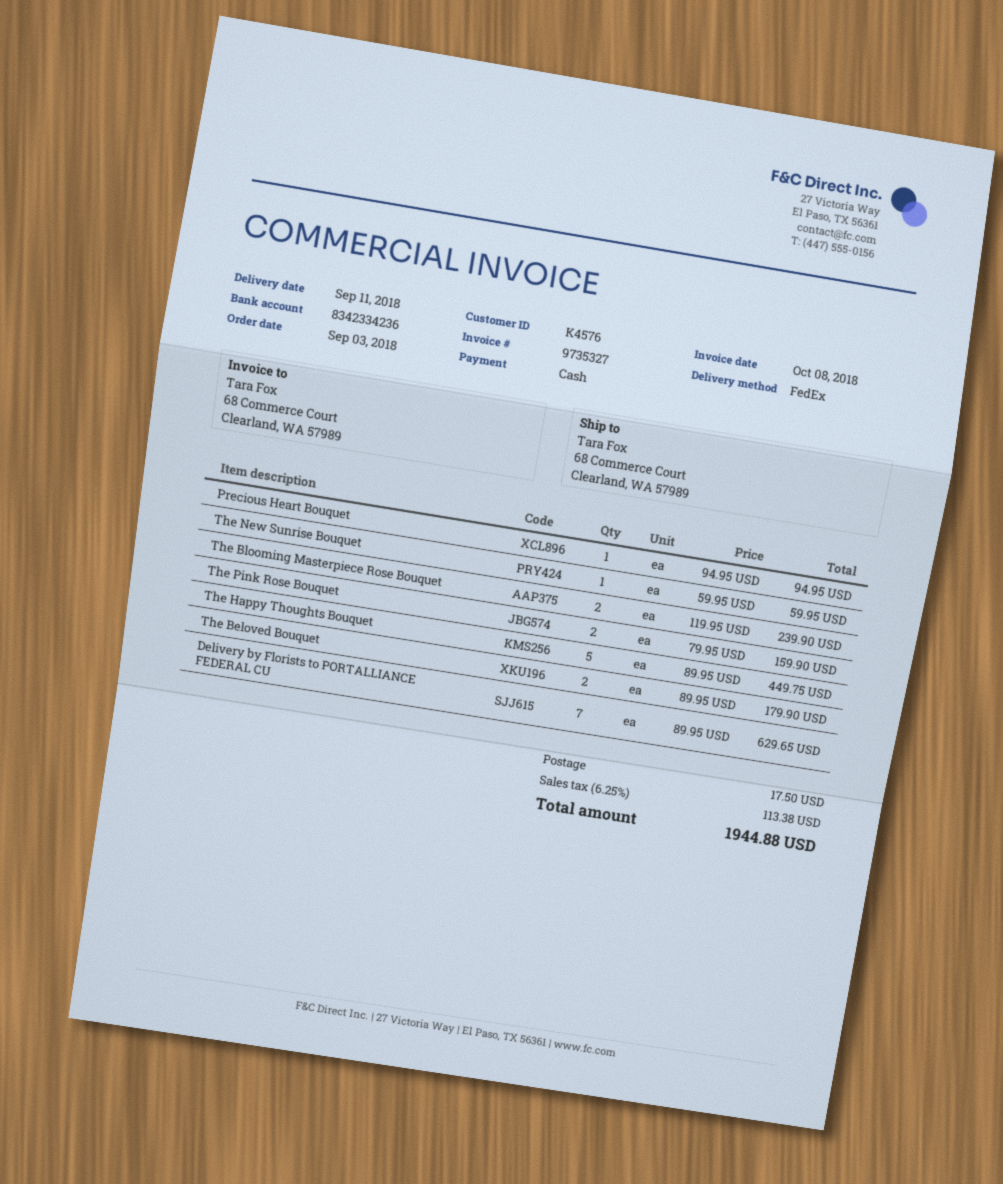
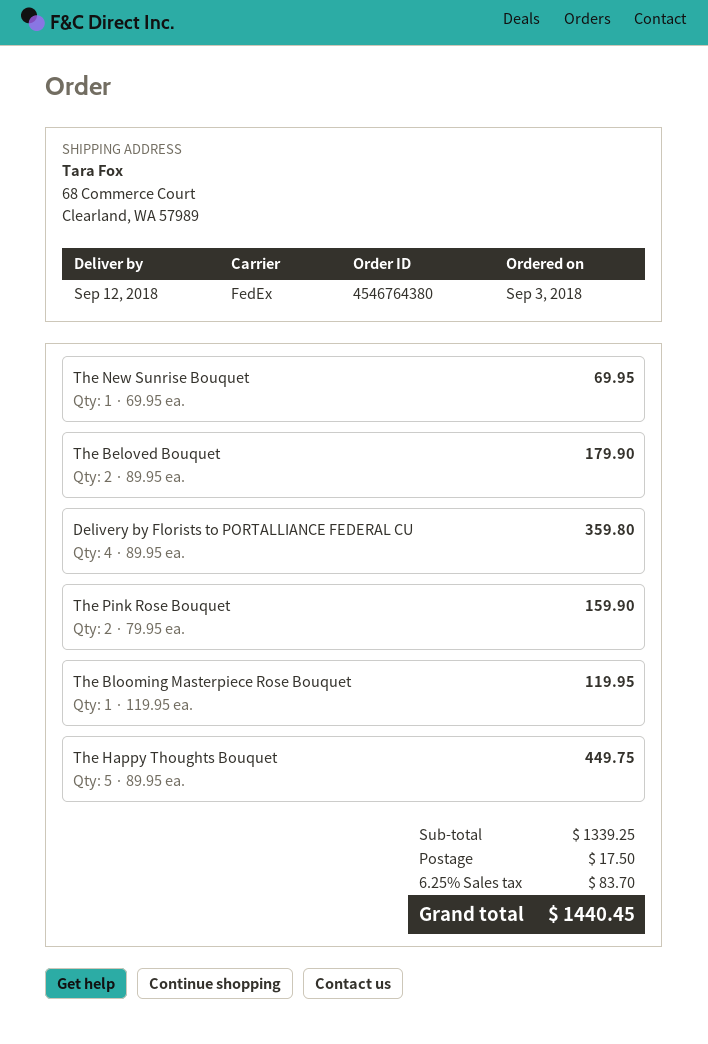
delivery date: 2018-09-11 -> 2018-09-12
Precious Heart Bouquet: 1 x 94.95 = 94.95 -> none
The New Sunrise Bouquet: 1 x 59.95 = 59.95 -> 1 x 69.95 = 69.95
The Blooming Masterpiece Rose Bouquet: 2 x 119.95 = 239.90 -> 1 x 119.95 = 119.95
Delivery by Florists to PORTALLIANCE FEDERAL CU: 7 x 89.95 = 629.65 -> 4 x 89.95 = 359.80
tax: 6.25% = 113.38 -> 6.25% = 83.70
total: 1944.88 -> 1440.45

